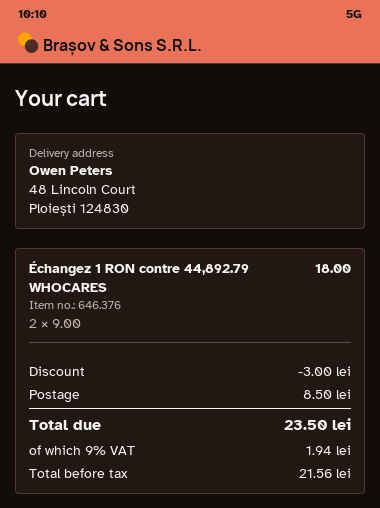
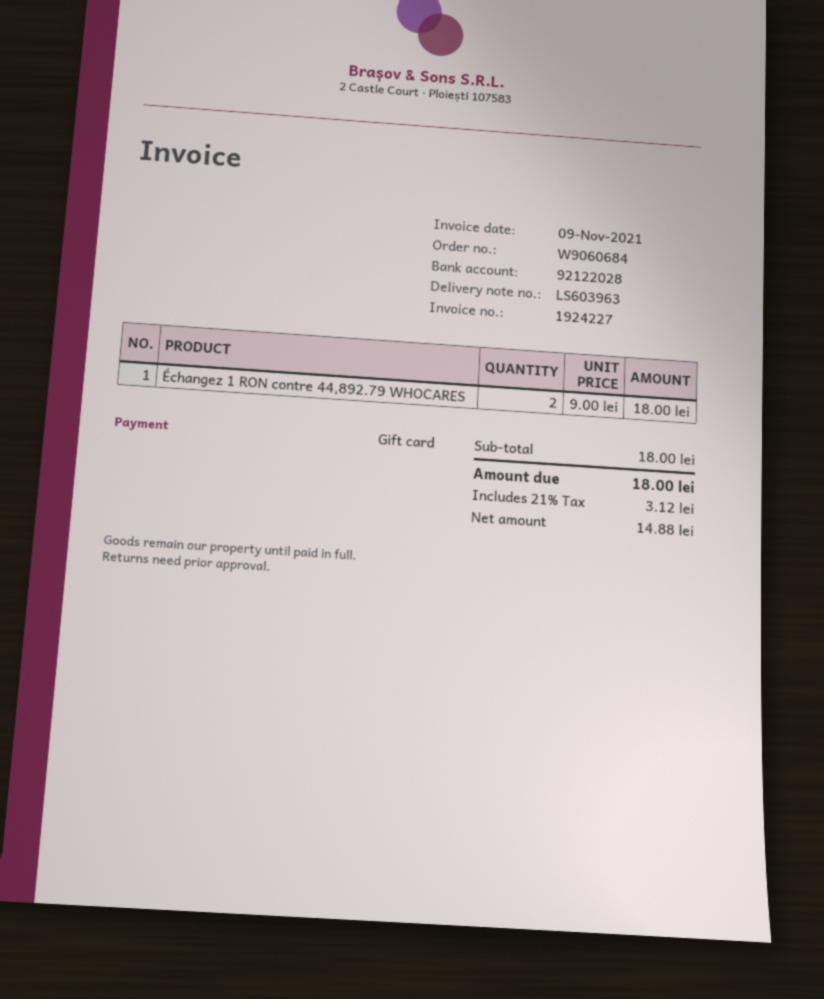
discount: 3.00 -> none
shipping: 8.50 -> none
net: 21.56 -> 14.88
tax: 9% = 1.94 -> 21% = 3.12
total: 23.50 -> 18.00

